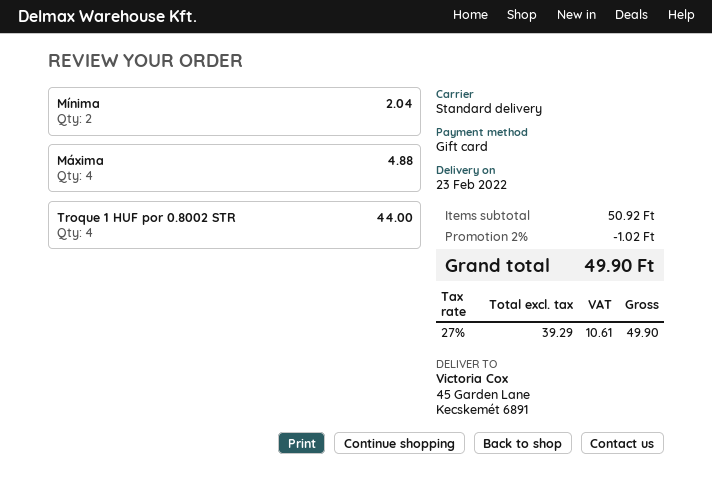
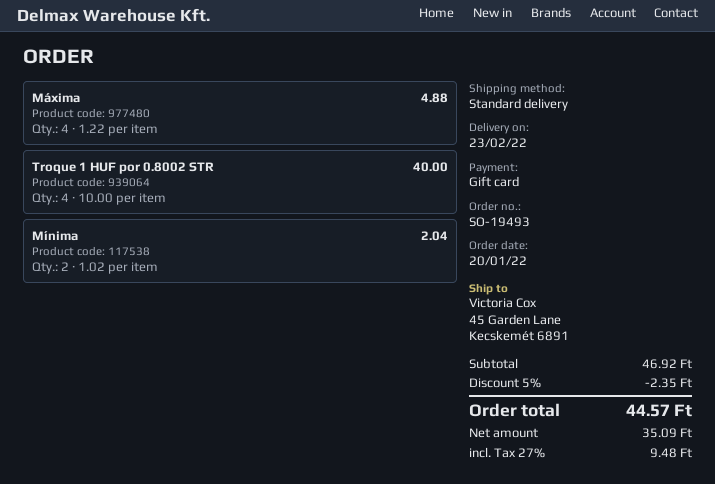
Troque 1 HUF por 0.8002 STR: 4 for 44.00 -> 4 for 40.00
subtotal: 50.92 -> 46.92
discount: 2% = 1.02 -> 5% = 2.35
net: 39.29 -> 35.09
tax: 27% = 10.61 -> 27% = 9.48
total: 49.90 -> 44.57

